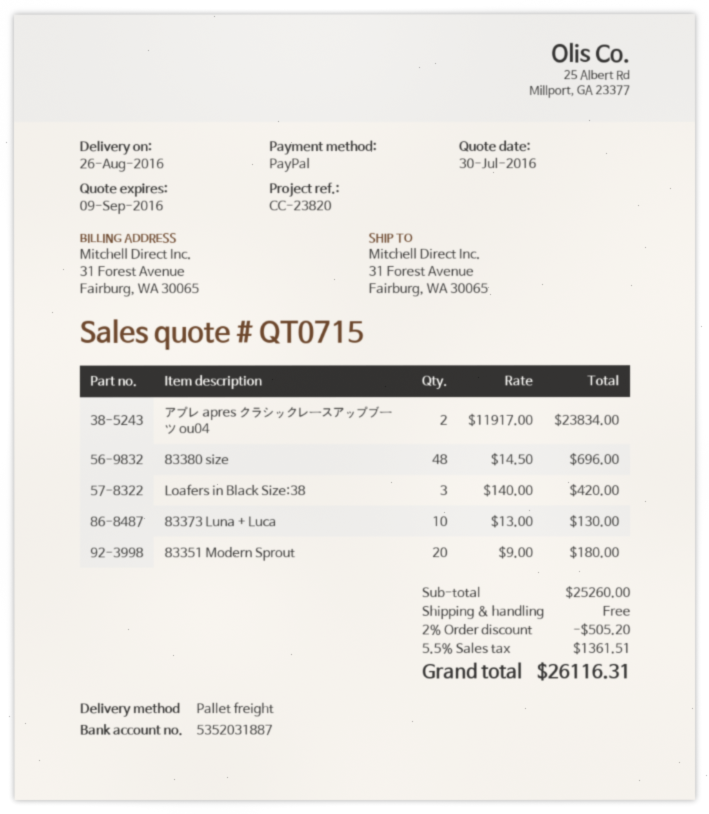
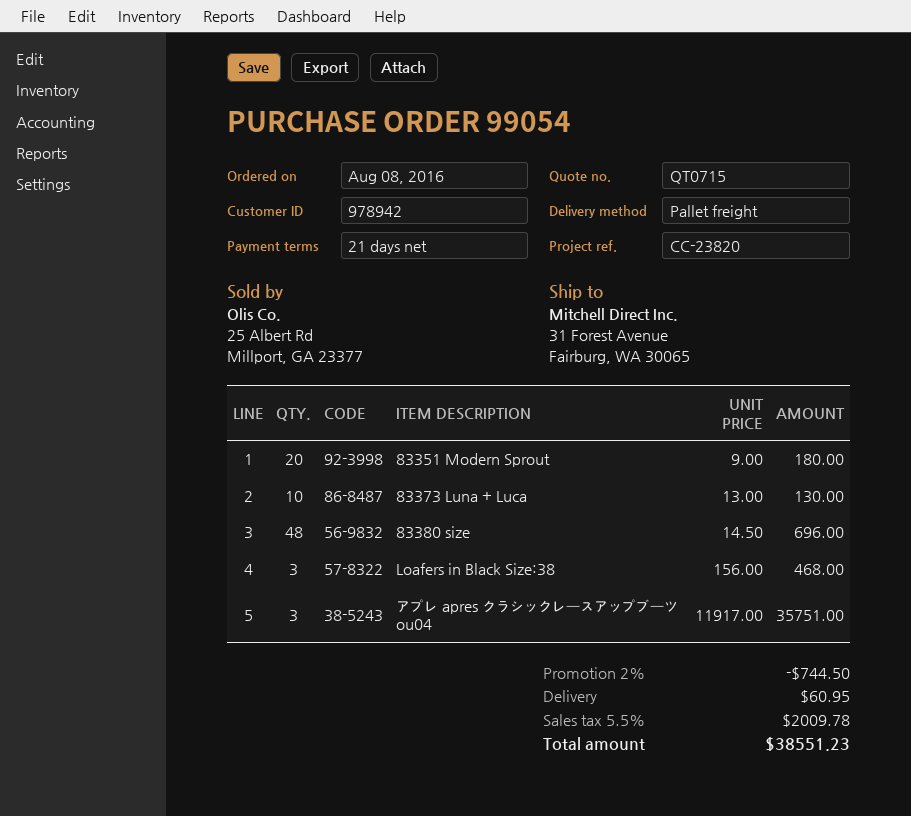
アプレ apres クラシックレースアップブーツ ou04: 2 x 11917.00 = 23834.00 -> 3 x 11917.00 = 35751.00
Loafers in Black Size:38: 3 x 140.00 = 420.00 -> 3 x 156.00 = 468.00
discount: 2% = 505.20 -> 2% = 744.50
shipping: 0.00 -> 60.95
tax: 5.5% = 1361.51 -> 5.5% = 2009.78
total: 26116.31 -> 38551.23

